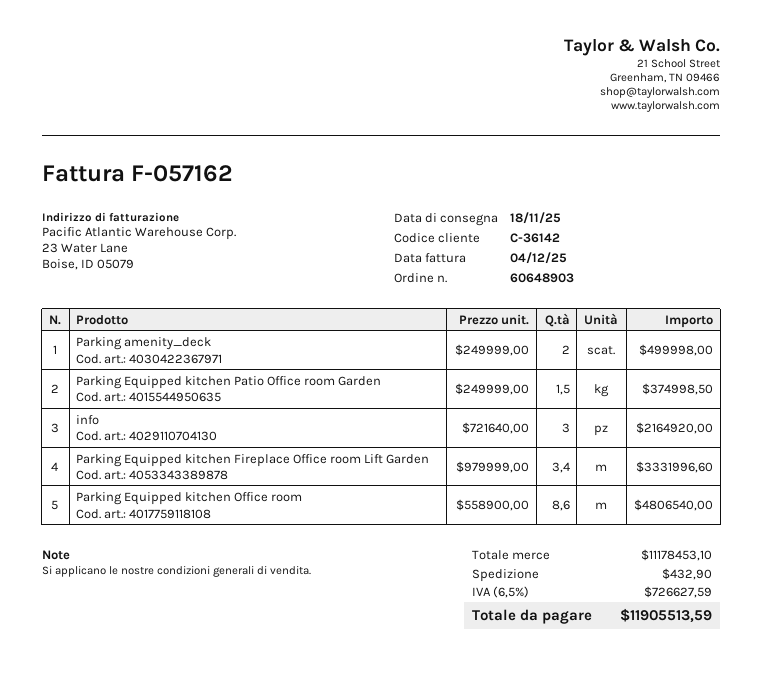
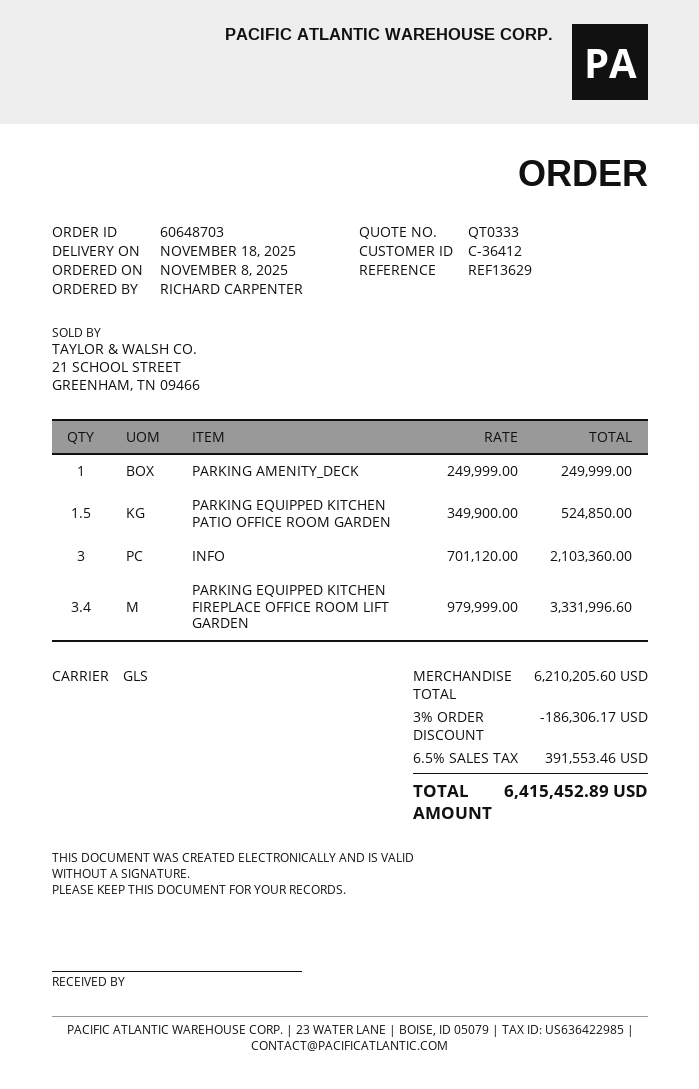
order number: 60648903 -> 60648703
customer number: C-36142 -> C-36412
Parking amenity_deck: 2 x 249999.00 = 499998.00 -> 1 x 249999.00 = 249999.00
Parking Equipped kitchen Patio Office room Garden: 1.5 x 249999.00 = 374998.50 -> 1.5 x 349900.00 = 524850.00
info: 3 x 721640.00 = 2164920.00 -> 3 x 701120.00 = 2103360.00
Parking Equipped kitchen Office room: 8.6 x 558900.00 = 4806540.00 -> none
subtotal: 11178453.10 -> 6210205.60
discount: none -> 3% = 186306.17
shipping: 432.90 -> none
tax: 6.5% = 726627.59 -> 6.5% = 391553.46
total: 11905513.59 -> 6415452.89

